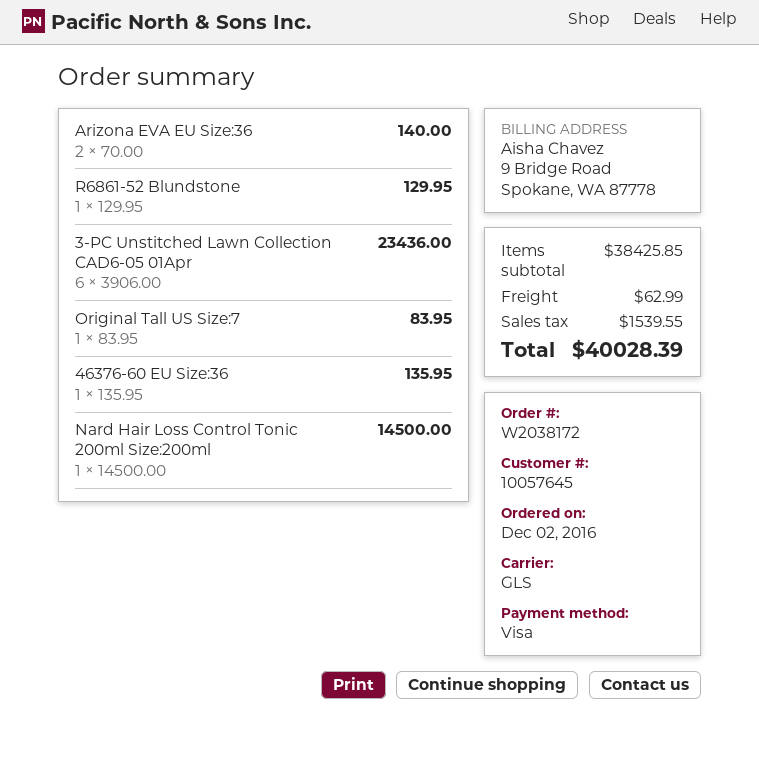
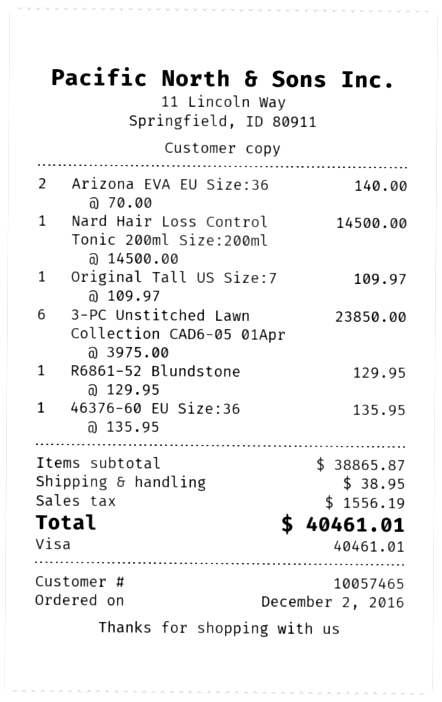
customer number: 10057645 -> 10057465
3-PC Unstitched Lawn Collection CAD6-05 01Apr: 6 x 3906.00 = 23436.00 -> 6 x 3975.00 = 23850.00
Original Tall US Size:7: 1 x 83.95 = 83.95 -> 1 x 109.97 = 109.97
subtotal: 38425.85 -> 38865.87
shipping: 62.99 -> 38.95
tax: 1539.55 -> 1556.19
total: 40028.39 -> 40461.01

